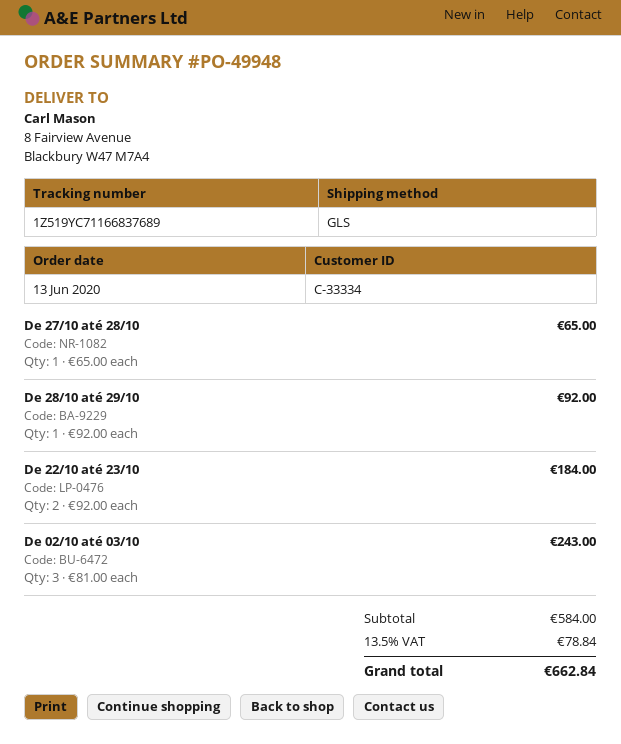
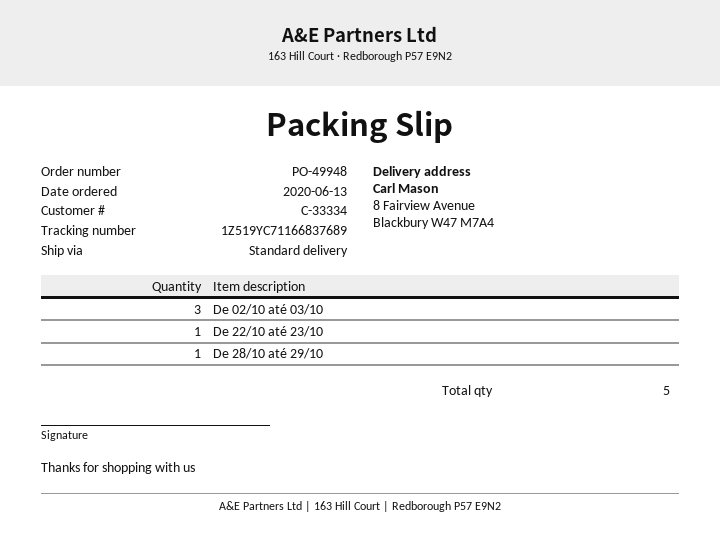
shipping method: GLS -> standard
De 27/10 até 28/10: 1 -> none
De 22/10 até 23/10: 2 -> 1

